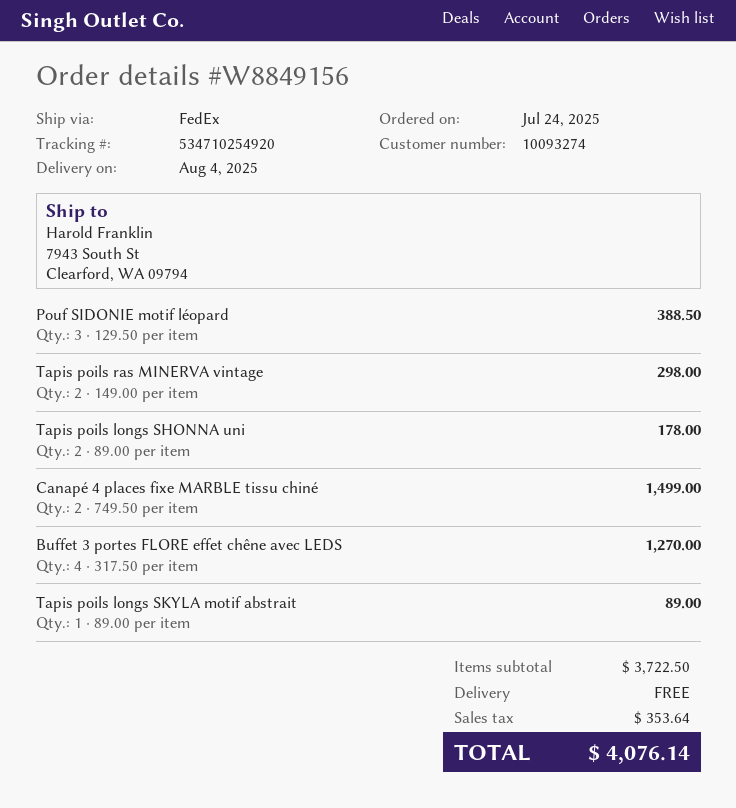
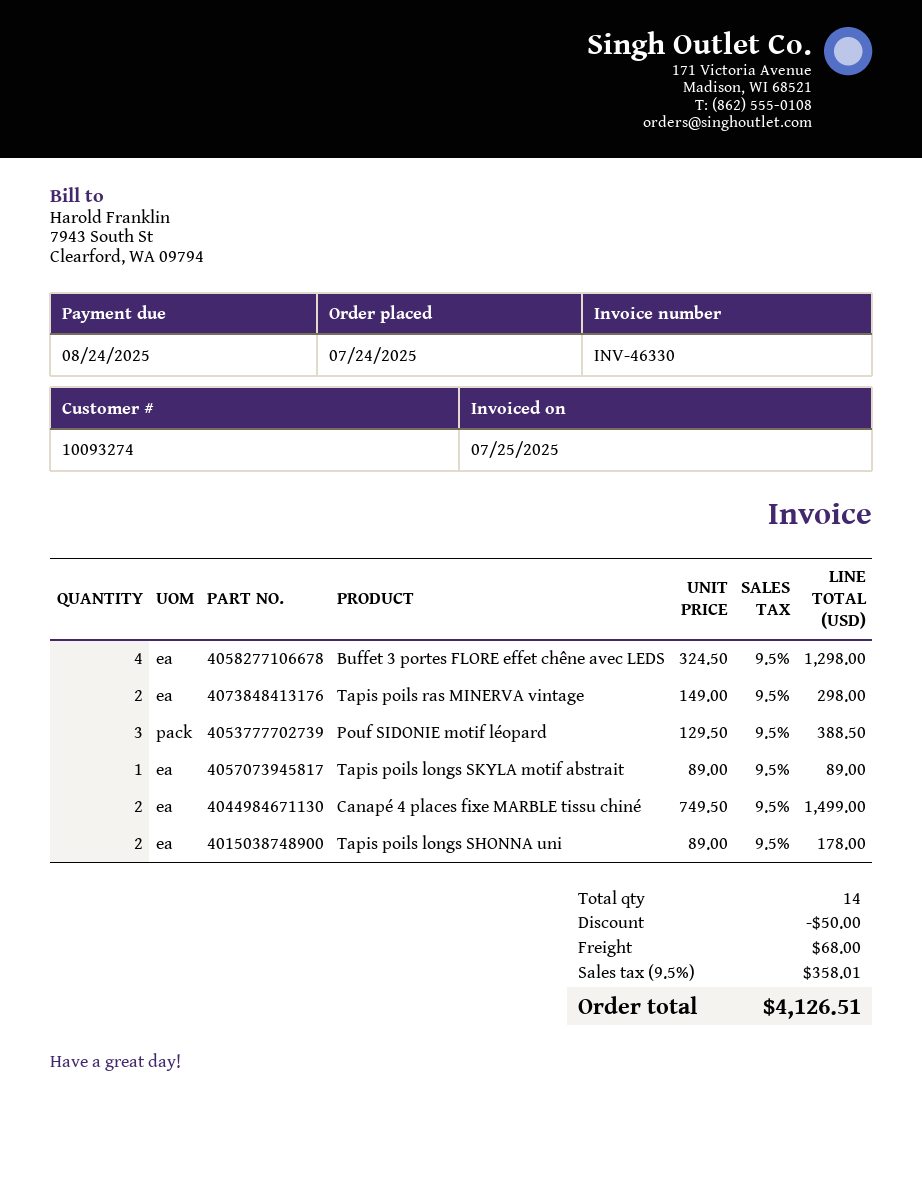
Buffet 3 portes FLORE effet chêne avec LEDS: 4 x 317.50 = 1270.00 -> 4 x 324.50 = 1298.00
discount: none -> 50.00
shipping: 0.00 -> 68.00
tax: 353.64 -> 358.01
total: 4076.14 -> 4126.51

